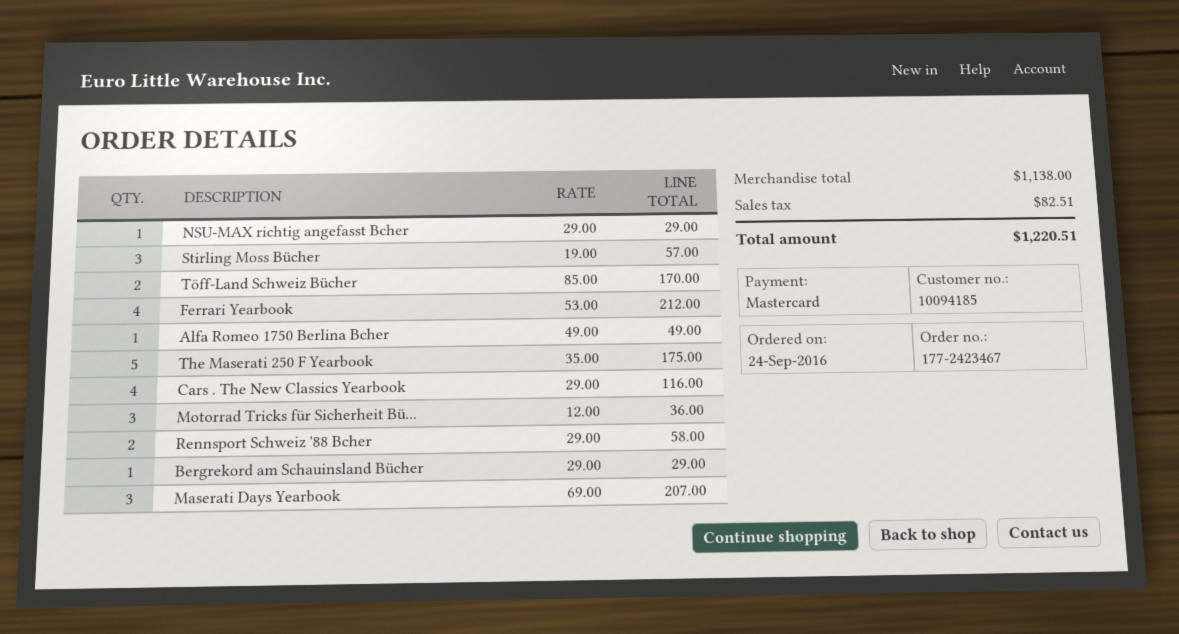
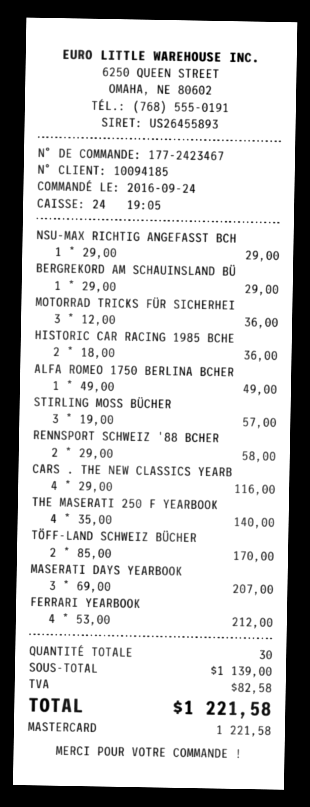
The Maserati 250 F Yearbook: 5 x 35.00 = 175.00 -> 4 x 35.00 = 140.00
HISTORIC CAR RACING 1985 BCHE: none -> 2 x 18.00 = 36.00
subtotal: 1138.00 -> 1139.00
tax: 82.51 -> 82.58
total: 1220.51 -> 1221.58

